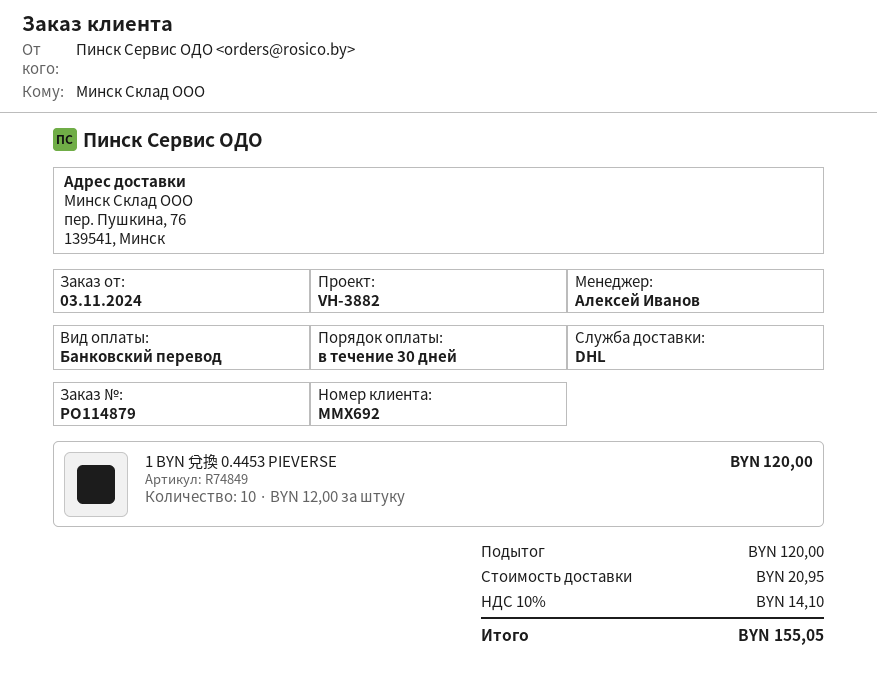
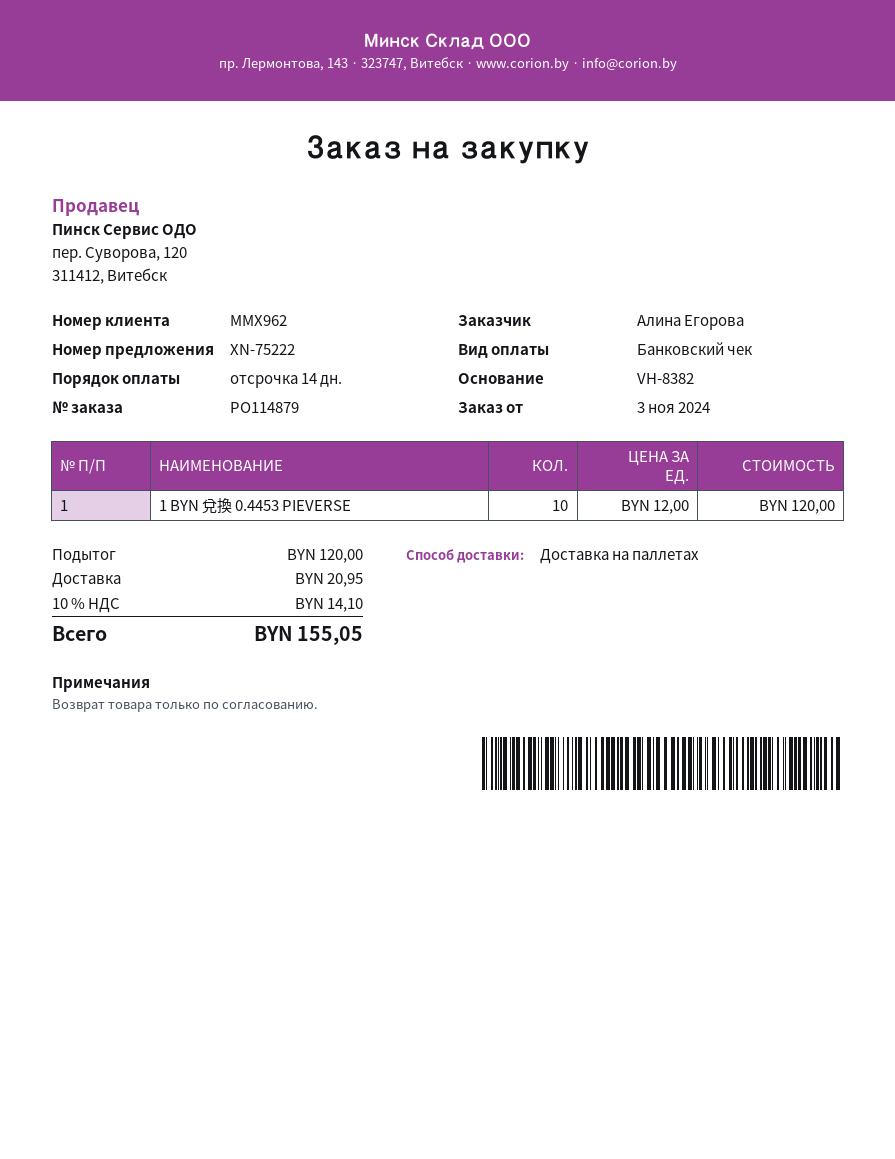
payment terms: 30 days -> 14 days
customer number: MMX692 -> MMX962
reference: VH-3882 -> VH-8382
payment method: bank transfer -> cheque
shipping method: DHL -> pallet freight

